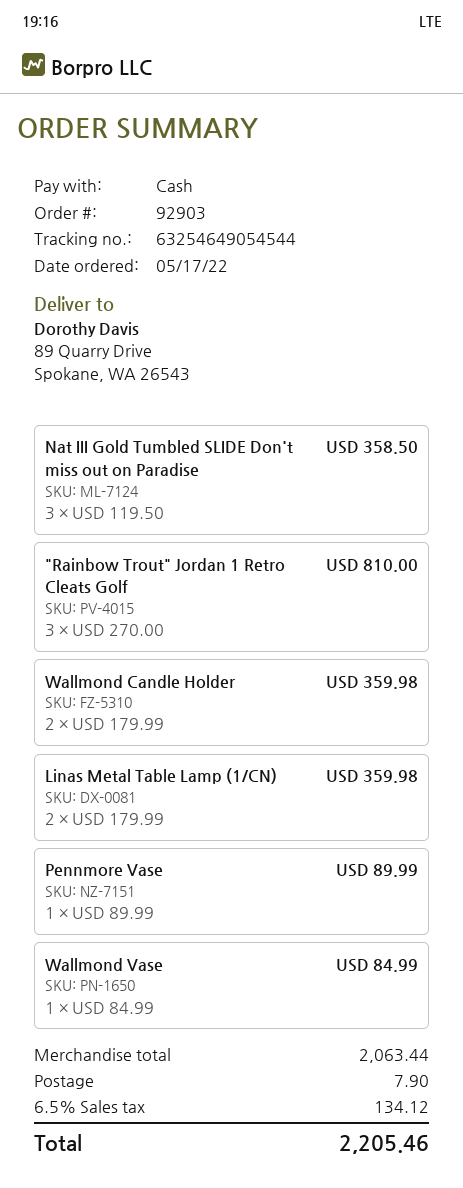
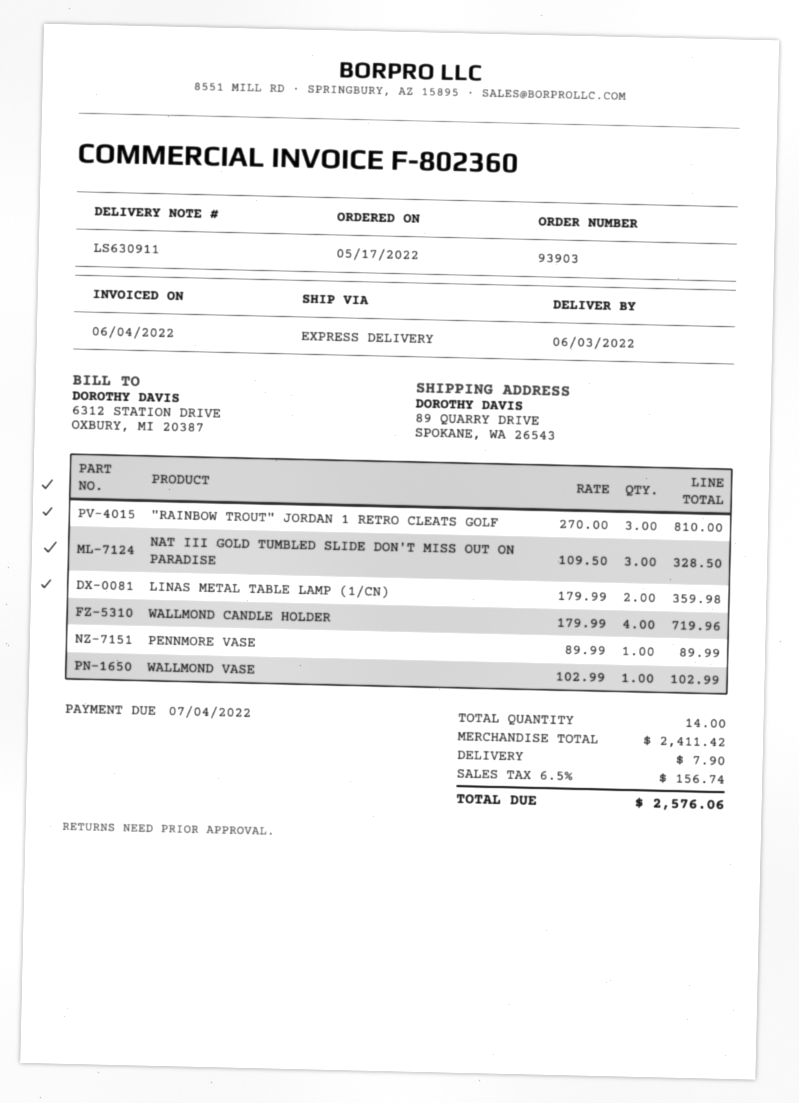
order number: 92903 -> 93903
Nat III Gold Tumbled SLIDE Don't miss out on Paradise: 3 x 119.50 = 358.50 -> 3 x 109.50 = 328.50
Wallmond Candle Holder: 2 x 179.99 = 359.98 -> 4 x 179.99 = 719.96
Wallmond Vase: 1 x 84.99 = 84.99 -> 1 x 102.99 = 102.99
subtotal: 2063.44 -> 2411.42
tax: 6.5% = 134.12 -> 6.5% = 156.74
total: 2205.46 -> 2576.06

